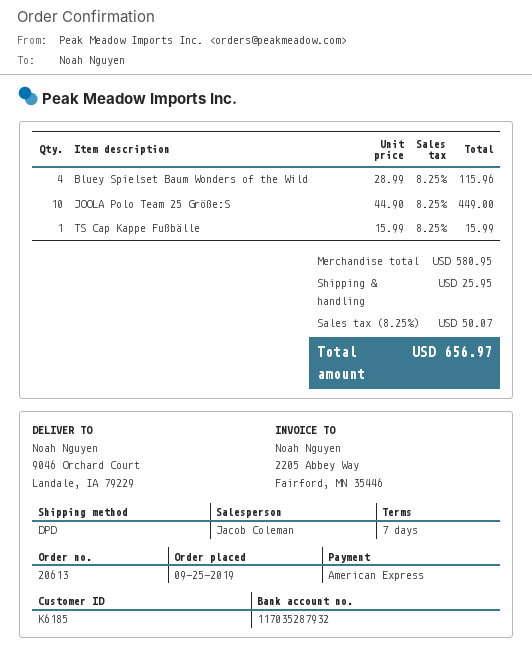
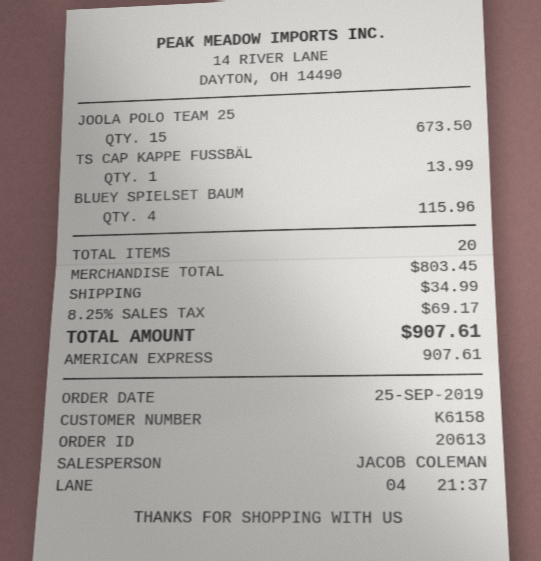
customer number: K6185 -> K6158
JOOLA Polo Team 25 Größe:S: 10 for 449.00 -> 15 for 673.50
TS Cap Kappe Fußbälle: 1 for 15.99 -> 1 for 13.99
subtotal: 580.95 -> 803.45
shipping: 25.95 -> 34.99
tax: 8.25% = 50.07 -> 8.25% = 69.17
total: 656.97 -> 907.61

